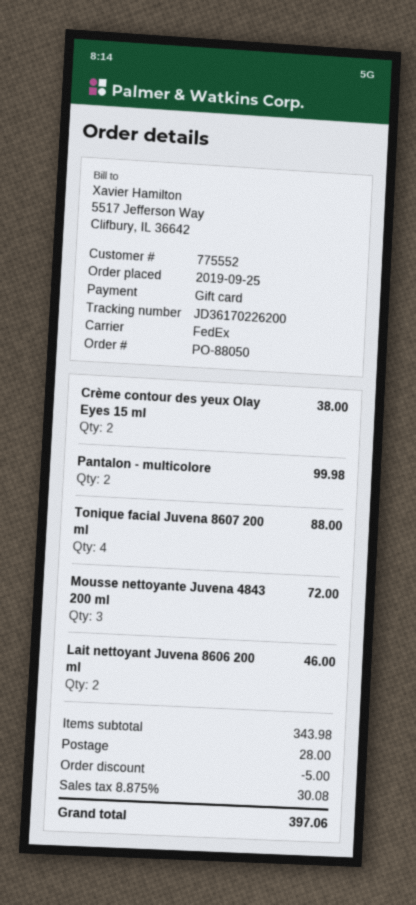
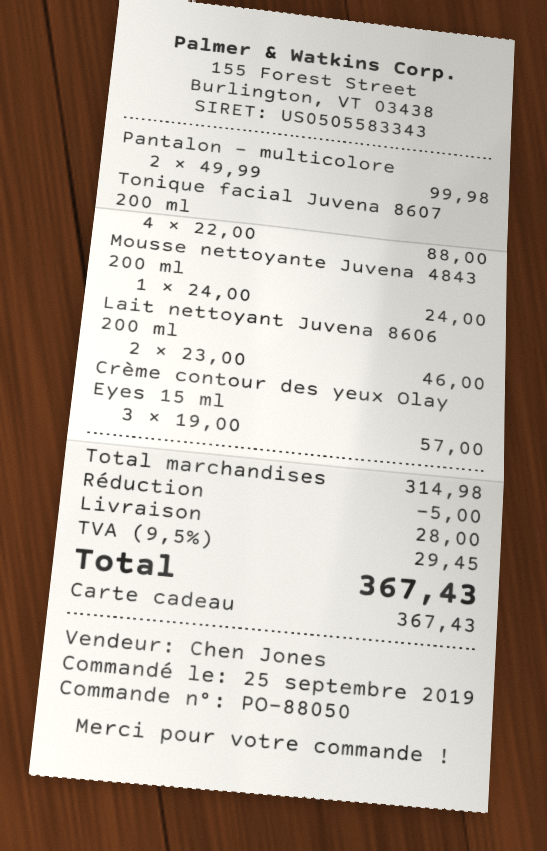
Crème contour des yeux Olay Eyes 15 ml: 2 for 38.00 -> 3 for 57.00
Mousse nettoyante Juvena 4843 200 ml: 3 for 72.00 -> 1 for 24.00
subtotal: 343.98 -> 314.98
tax: 8.875% = 30.08 -> 9.5% = 29.45
total: 397.06 -> 367.43

